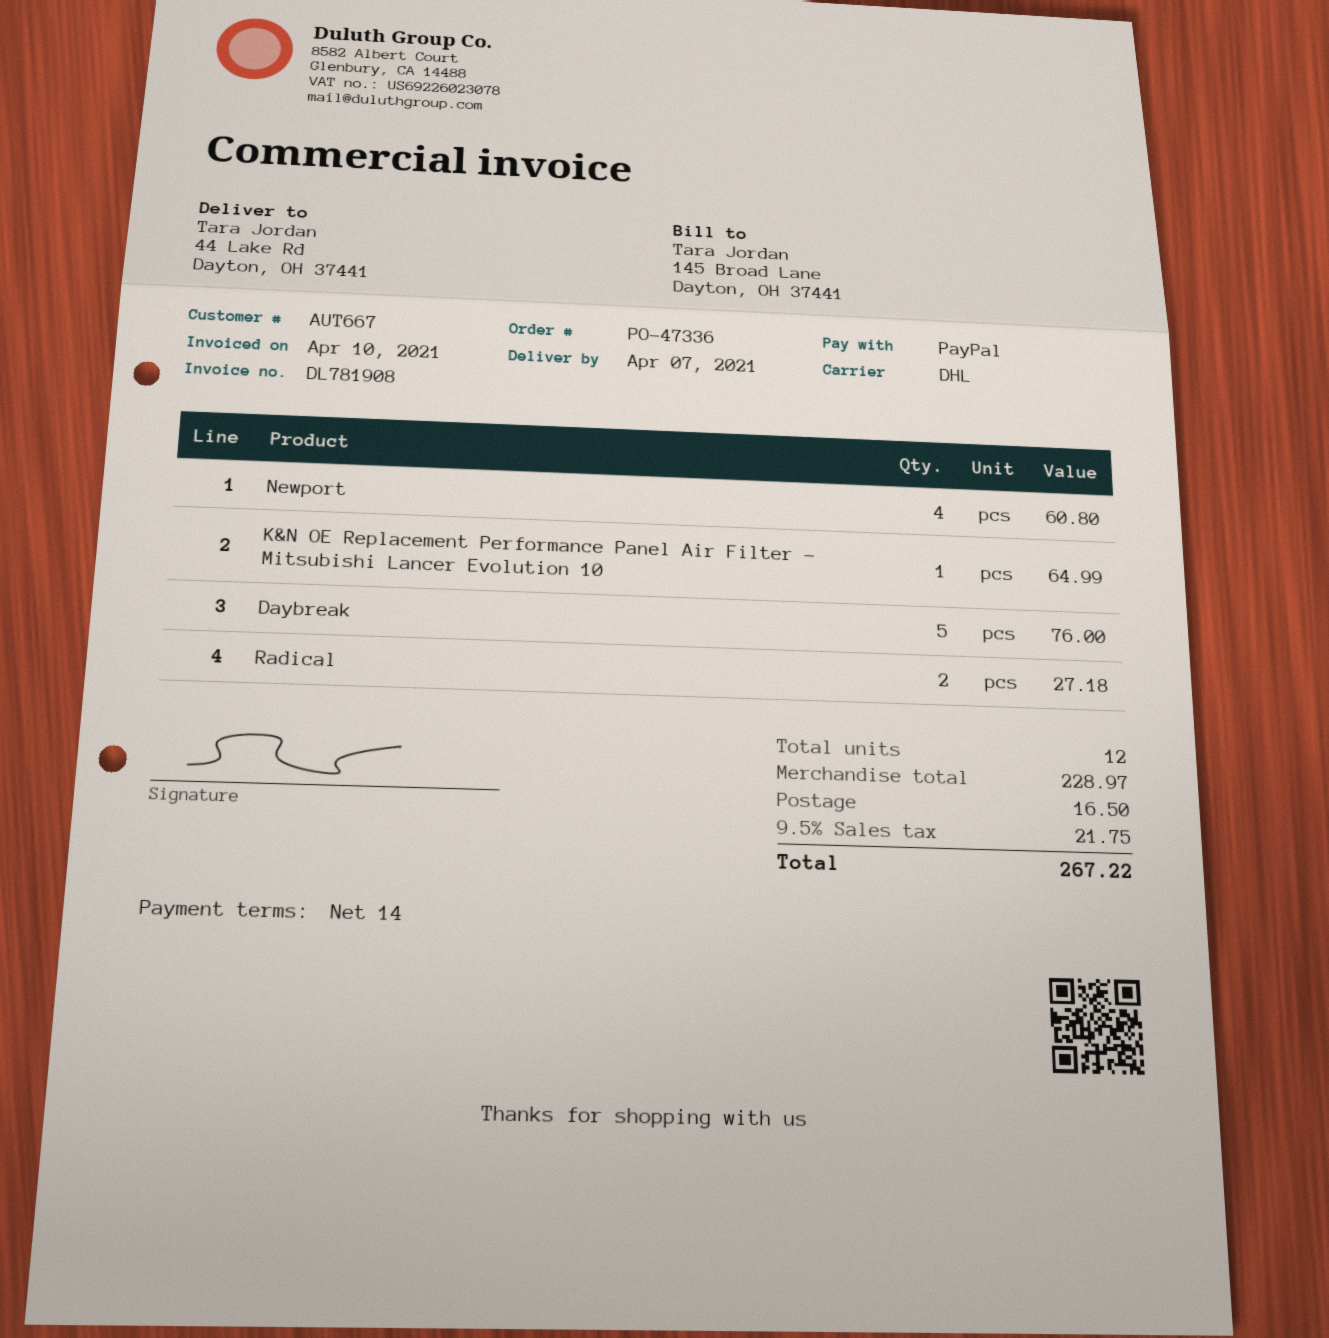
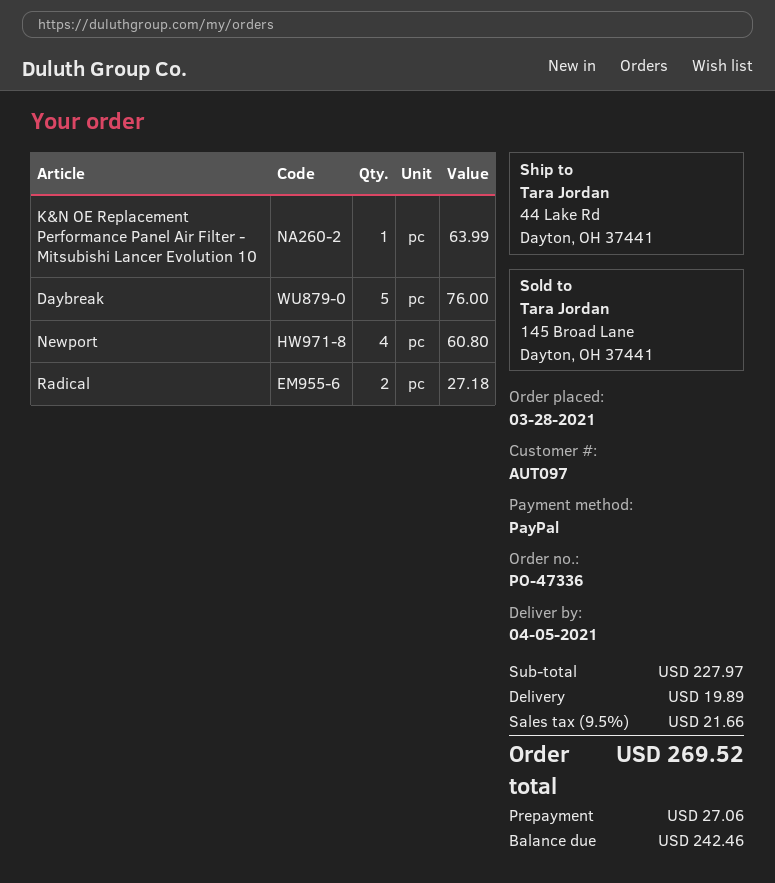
delivery date: 2021-04-07 -> 2021-04-05
customer number: AUT667 -> AUT097
K&N OE Replacement Performance Panel Air Filter - Mitsubishi Lancer Evolution 10: 1 for 64.99 -> 1 for 63.99
subtotal: 228.97 -> 227.97
shipping: 16.50 -> 19.89
tax: 9.5% = 21.75 -> 9.5% = 21.66
total: 267.22 -> 269.52

